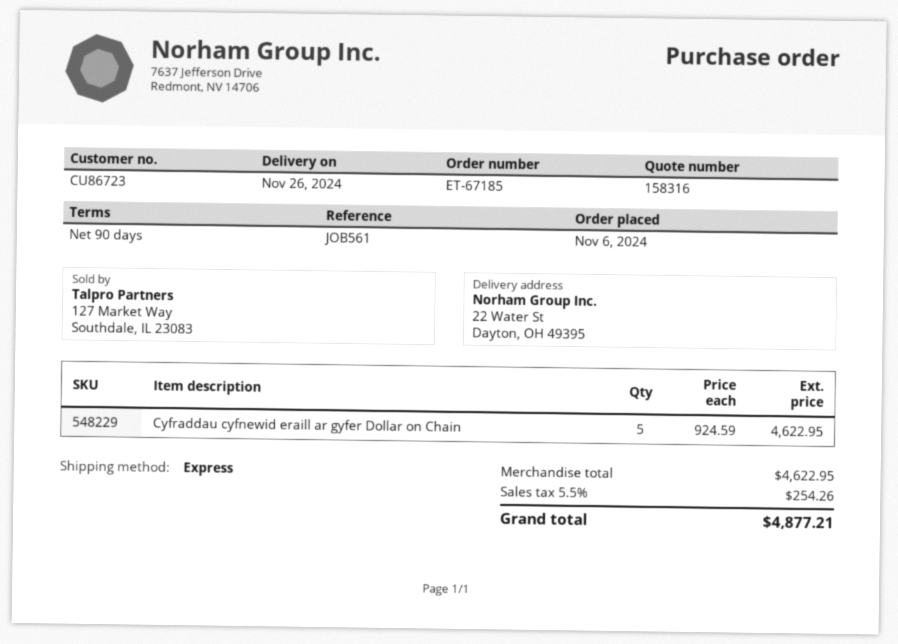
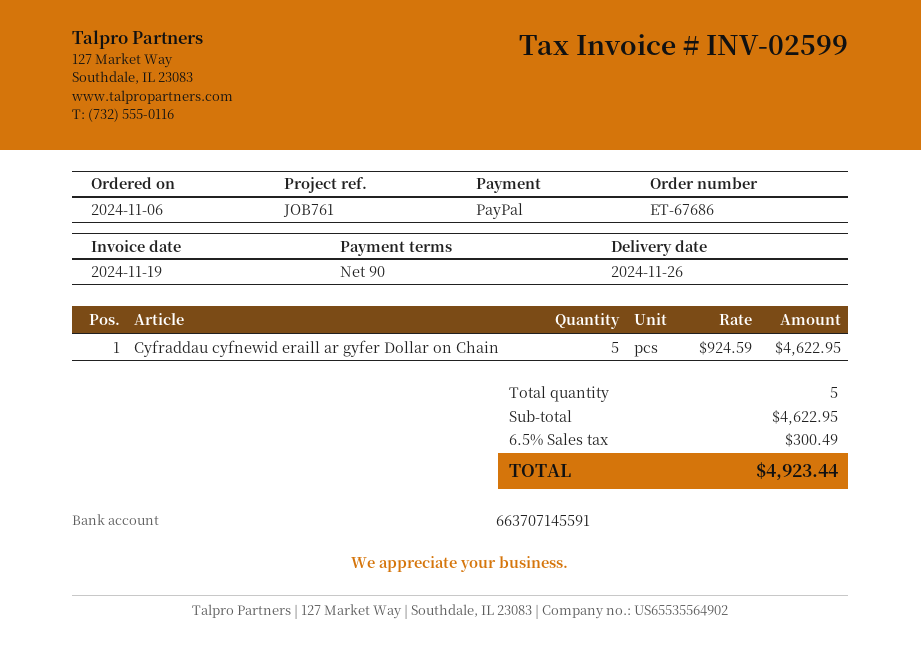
order number: ET-67185 -> ET-67686
reference: JOB561 -> JOB761
tax: 5.5% = 254.26 -> 6.5% = 300.49
total: 4877.21 -> 4923.44

